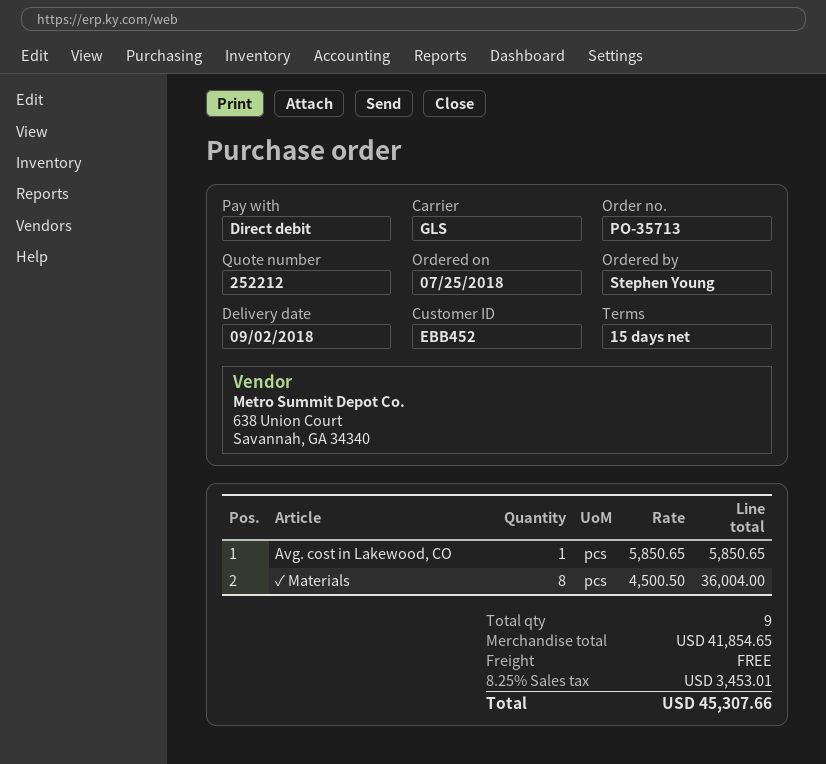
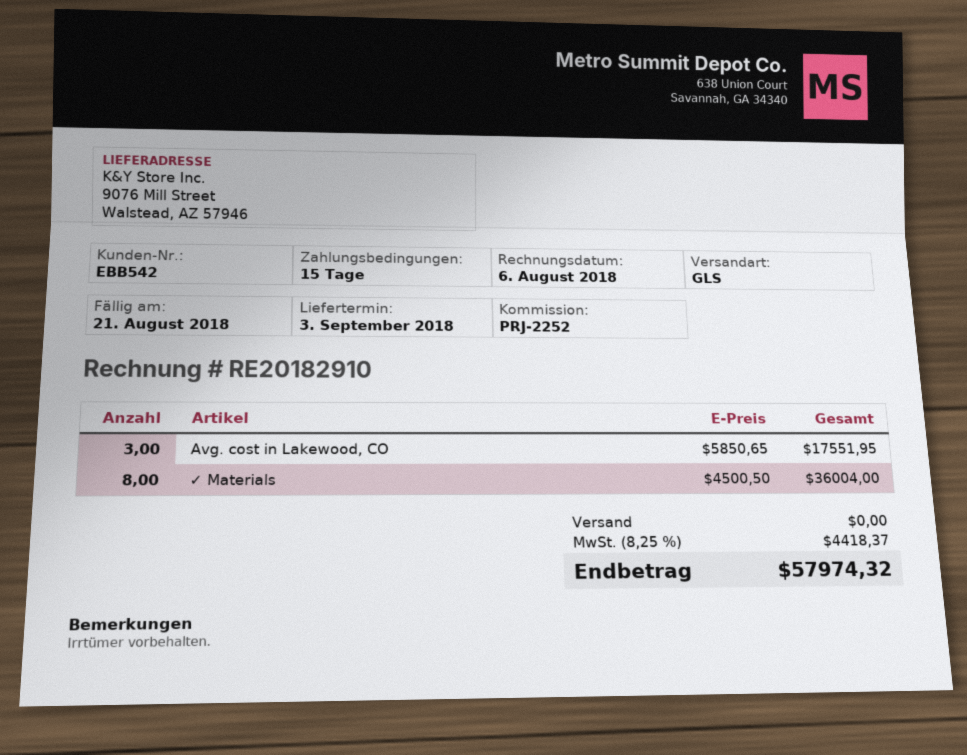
delivery date: 2018-09-02 -> 2018-09-03
customer number: EBB452 -> EBB542
Avg. cost in Lakewood, CO: 1 x 5850.65 = 5850.65 -> 3 x 5850.65 = 17551.95
tax: 8.25% = 3453.01 -> 8.25% = 4418.37
total: 45307.66 -> 57974.32

